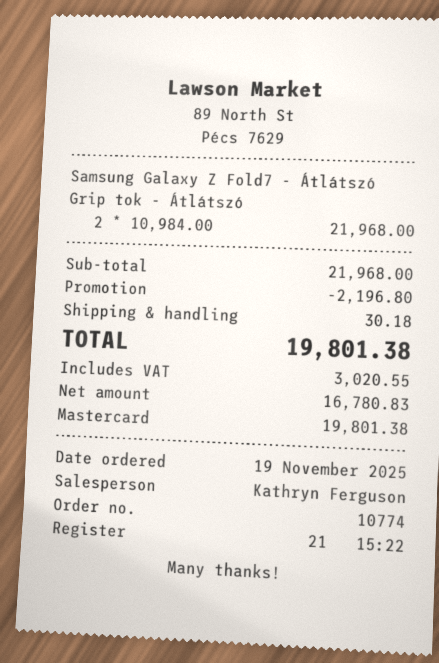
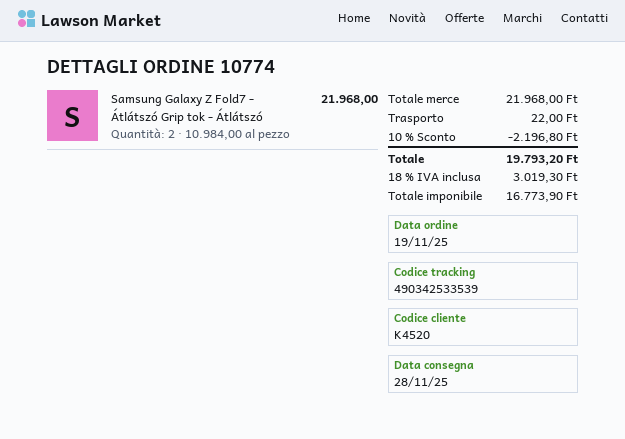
shipping: 30.18 -> 22.00
net: 16780.83 -> 16773.90
tax: 3020.55 -> 3019.30
total: 19801.38 -> 19793.20

